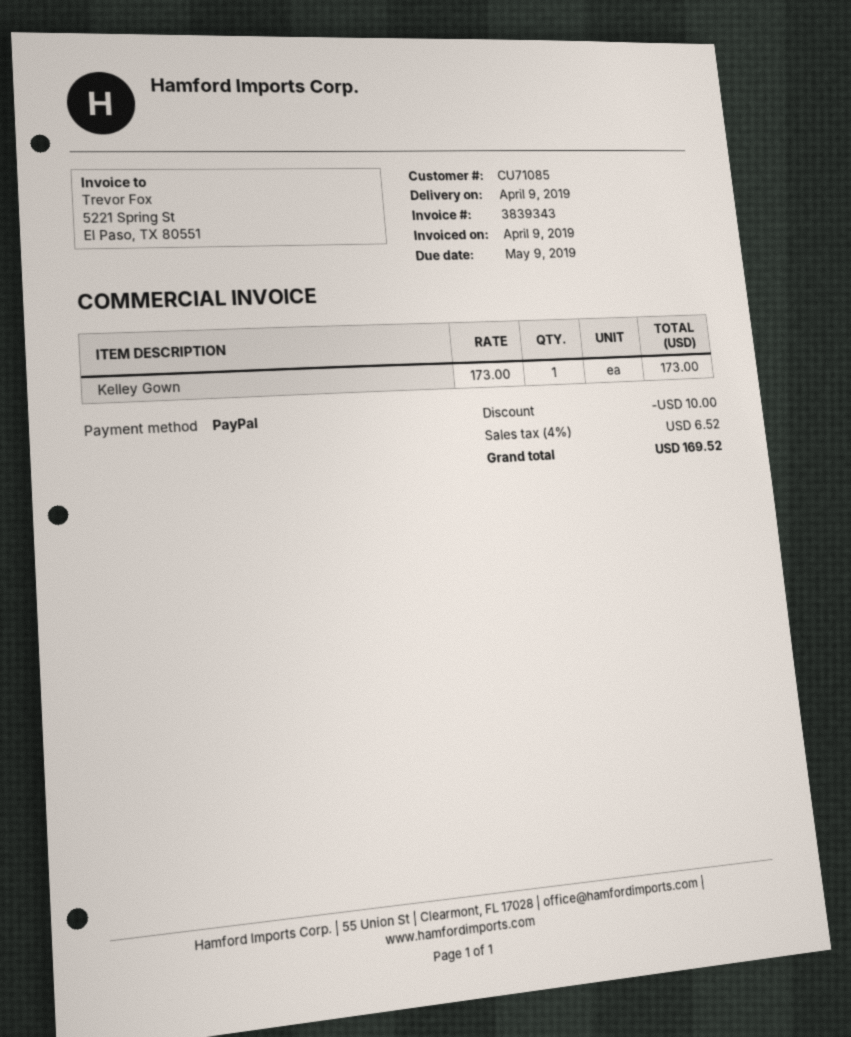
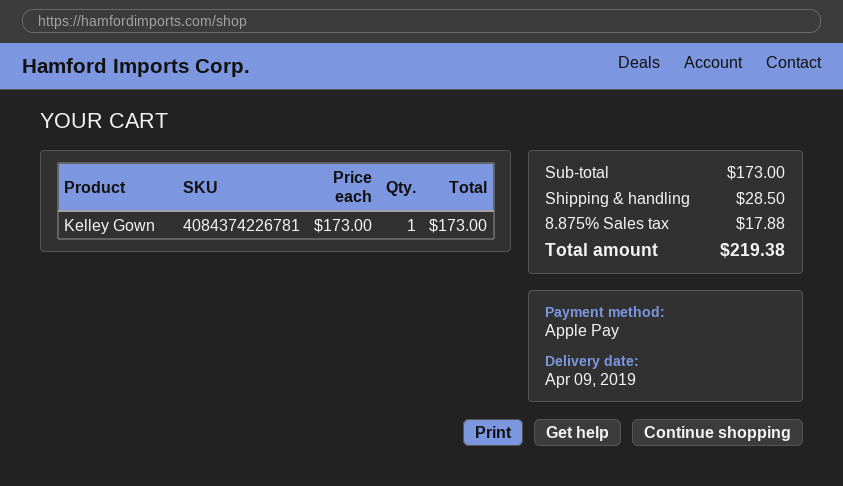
payment method: PayPal -> Apple Pay
discount: 10.00 -> none
shipping: none -> 28.50
tax: 4% = 6.52 -> 8.875% = 17.88
total: 169.52 -> 219.38

